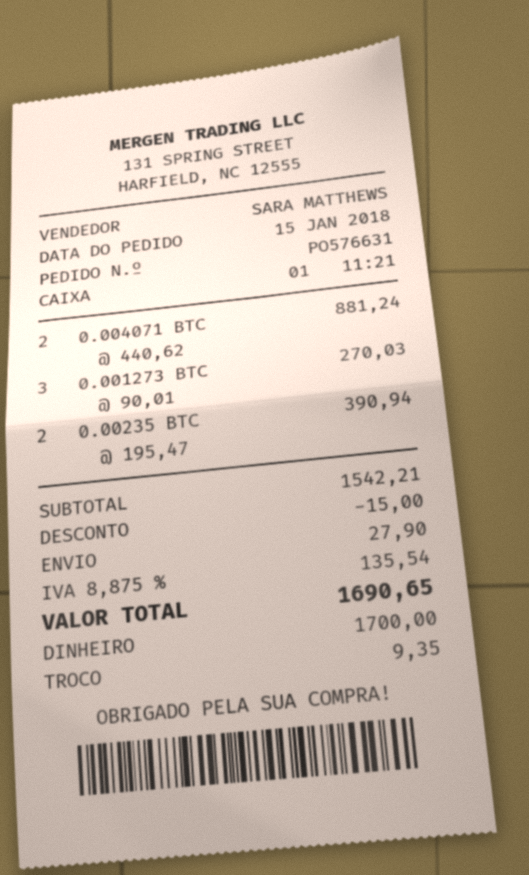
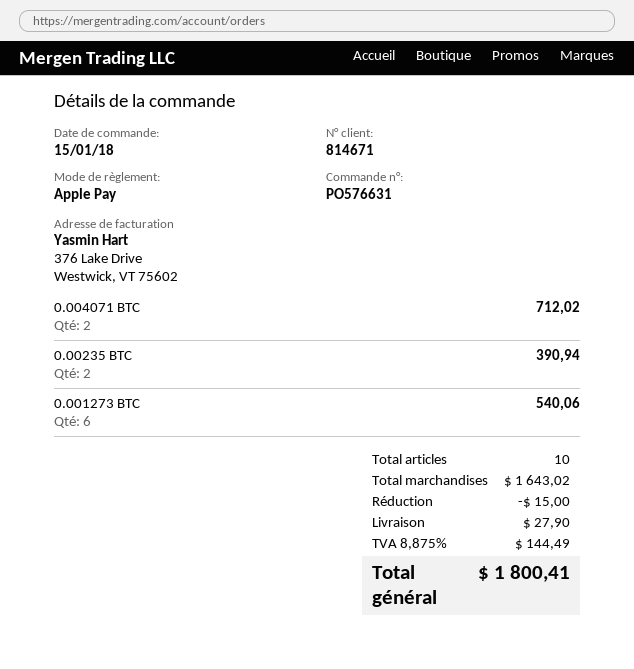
payment method: cash -> Apple Pay
0.004071 BTC: 2 for 881.24 -> 2 for 712.02
0.001273 BTC: 3 for 270.03 -> 6 for 540.06
subtotal: 1542.21 -> 1643.02
tax: 8.875% = 135.54 -> 8.875% = 144.49
total: 1690.65 -> 1800.41

